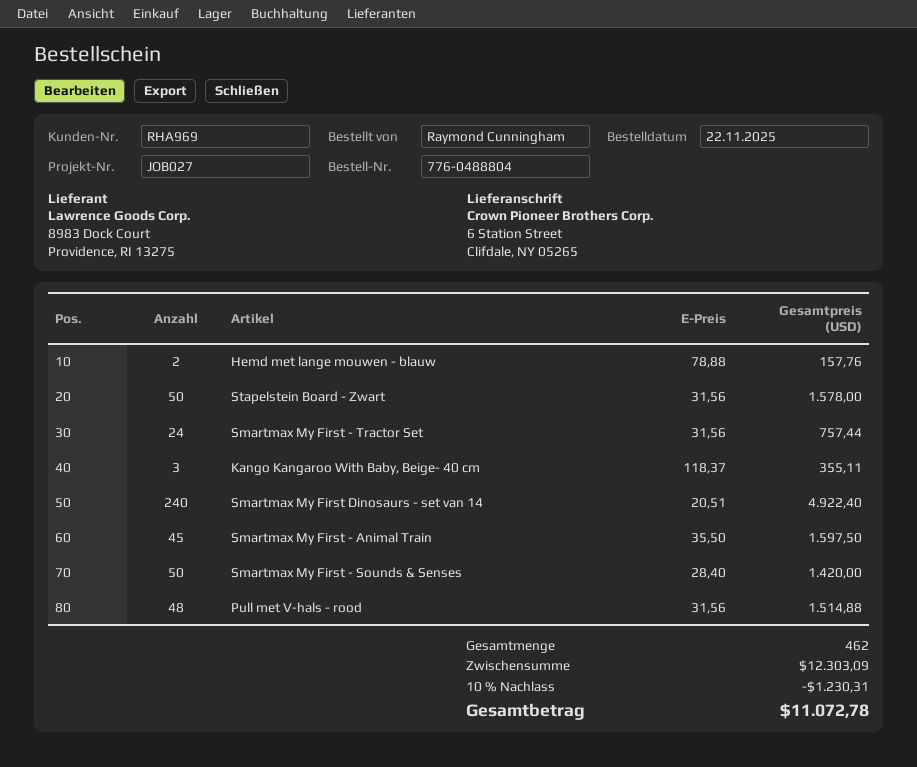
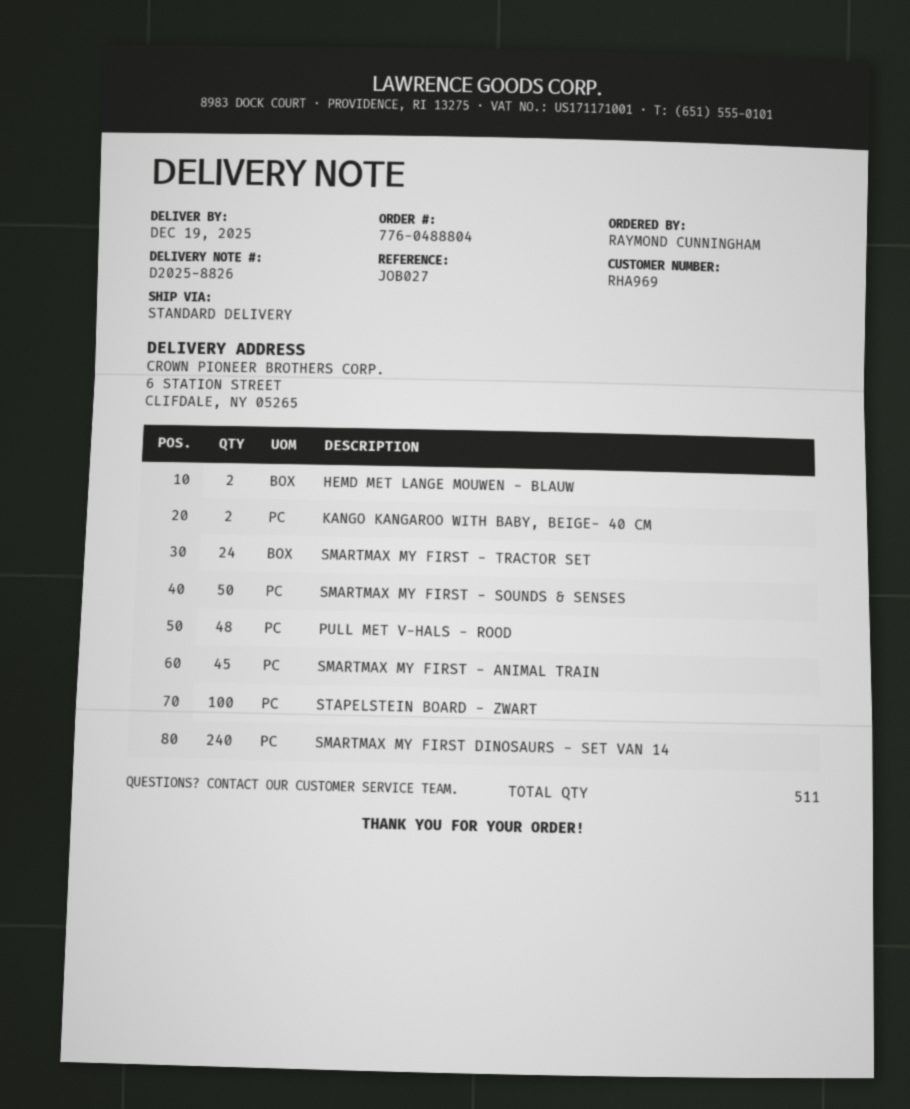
Stapelstein Board - Zwart: 50 -> 100
Kango Kangaroo With Baby, Beige- 40 cm: 3 -> 2
total quantity: 462 -> 511

